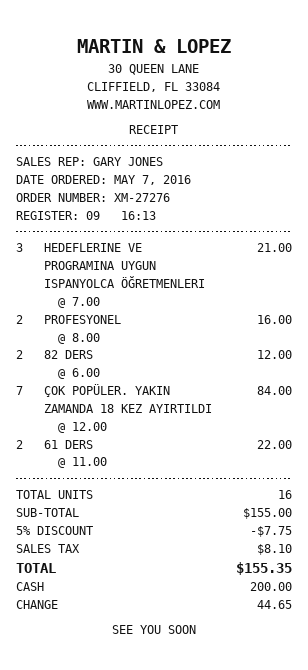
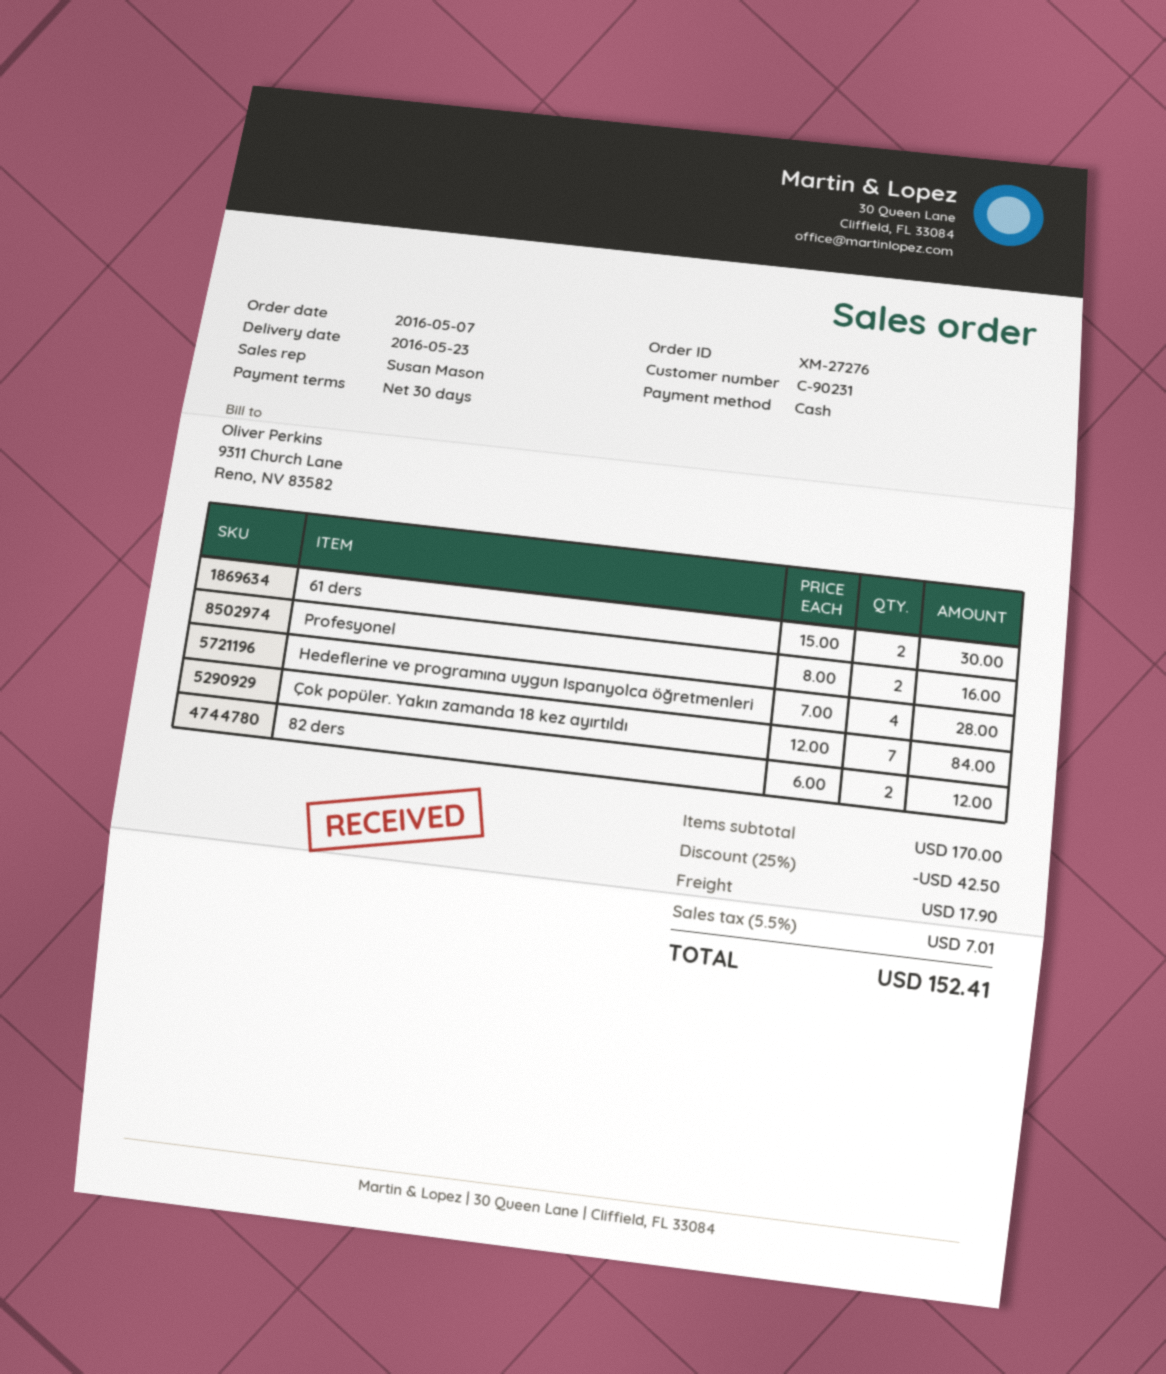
sales rep: GARY JONES -> Susan Mason
HEDEFLERINE VE PROGRAMINA UYGUN ISPANYOLCA ÖĞRETMENLERI: 3 x 7.00 = 21.00 -> 4 x 7.00 = 28.00
61 DERS: 2 x 11.00 = 22.00 -> 2 x 15.00 = 30.00
subtotal: 155.00 -> 170.00
discount: 5% = 7.75 -> 25% = 42.50
shipping: none -> 17.90
tax: 8.10 -> 7.01
total: 155.35 -> 152.41

